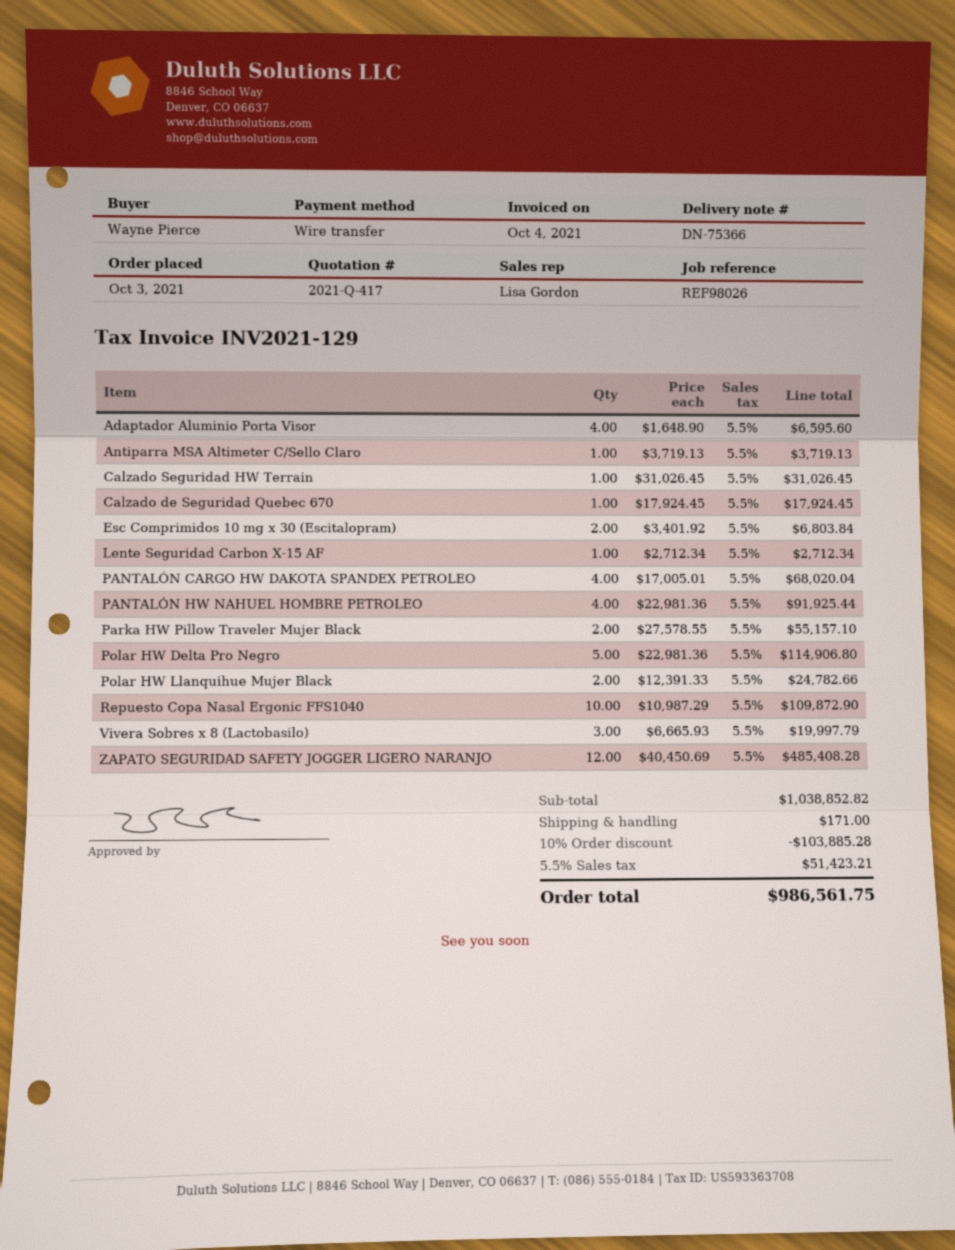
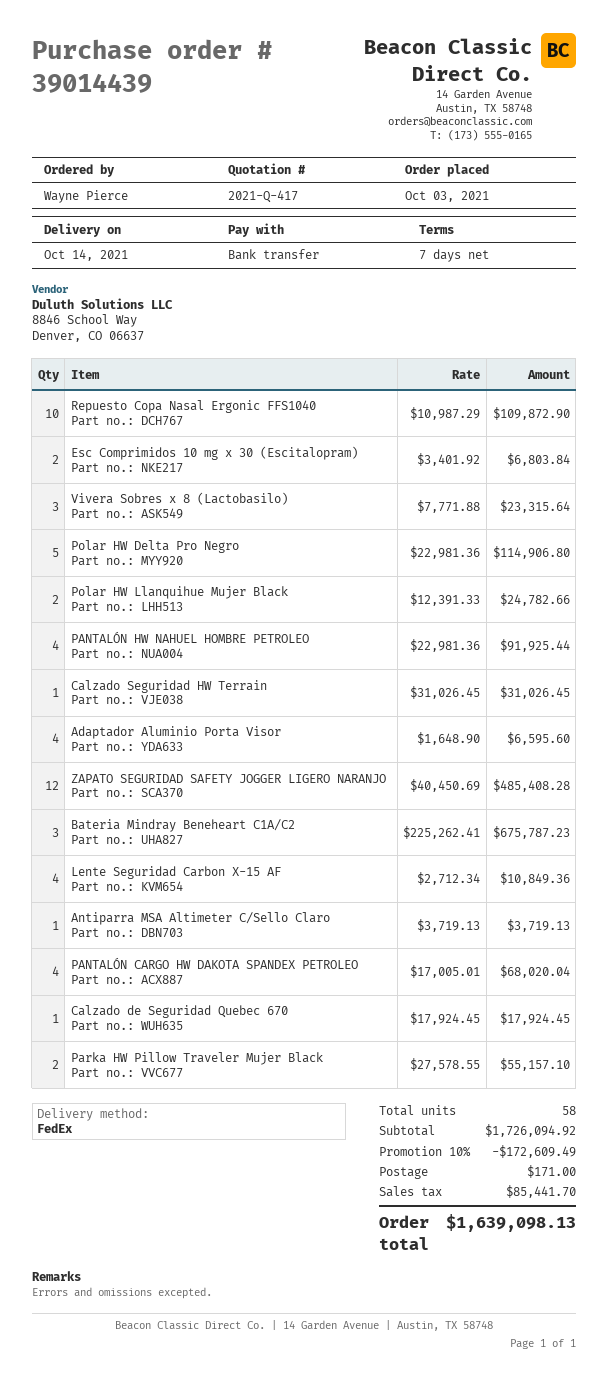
Lente Seguridad Carbon X-15 AF: 1 x 2712.34 = 2712.34 -> 4 x 2712.34 = 10849.36
Vivera Sobres x 8 (Lactobasilo): 3 x 6665.93 = 19997.79 -> 3 x 7771.88 = 23315.64
Bateria Mindray Beneheart C1A/C2: none -> 3 x 225262.41 = 675787.23
subtotal: 1038852.82 -> 1726094.92
discount: 10% = 103885.28 -> 10% = 172609.49
tax: 51423.21 -> 85441.70
total: 986561.75 -> 1639098.13

